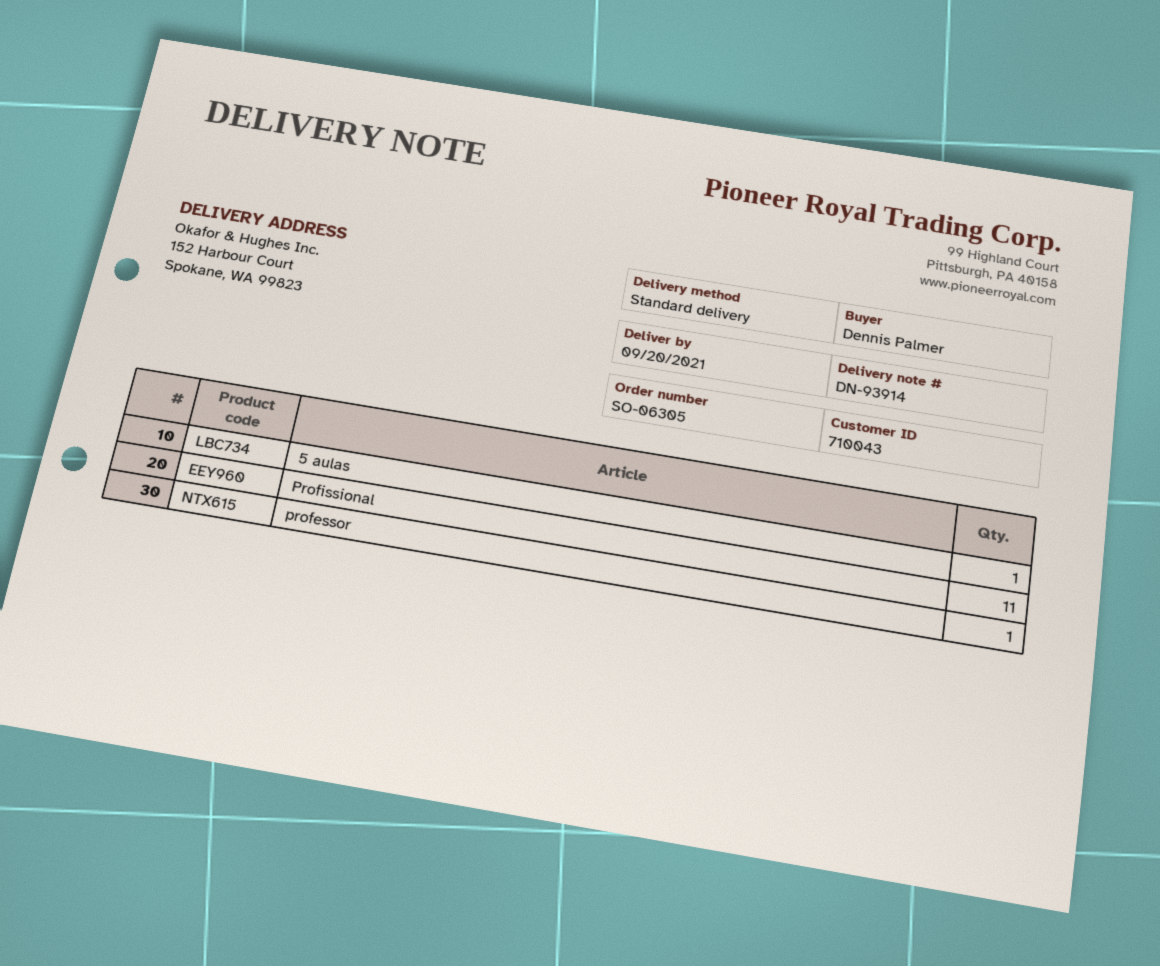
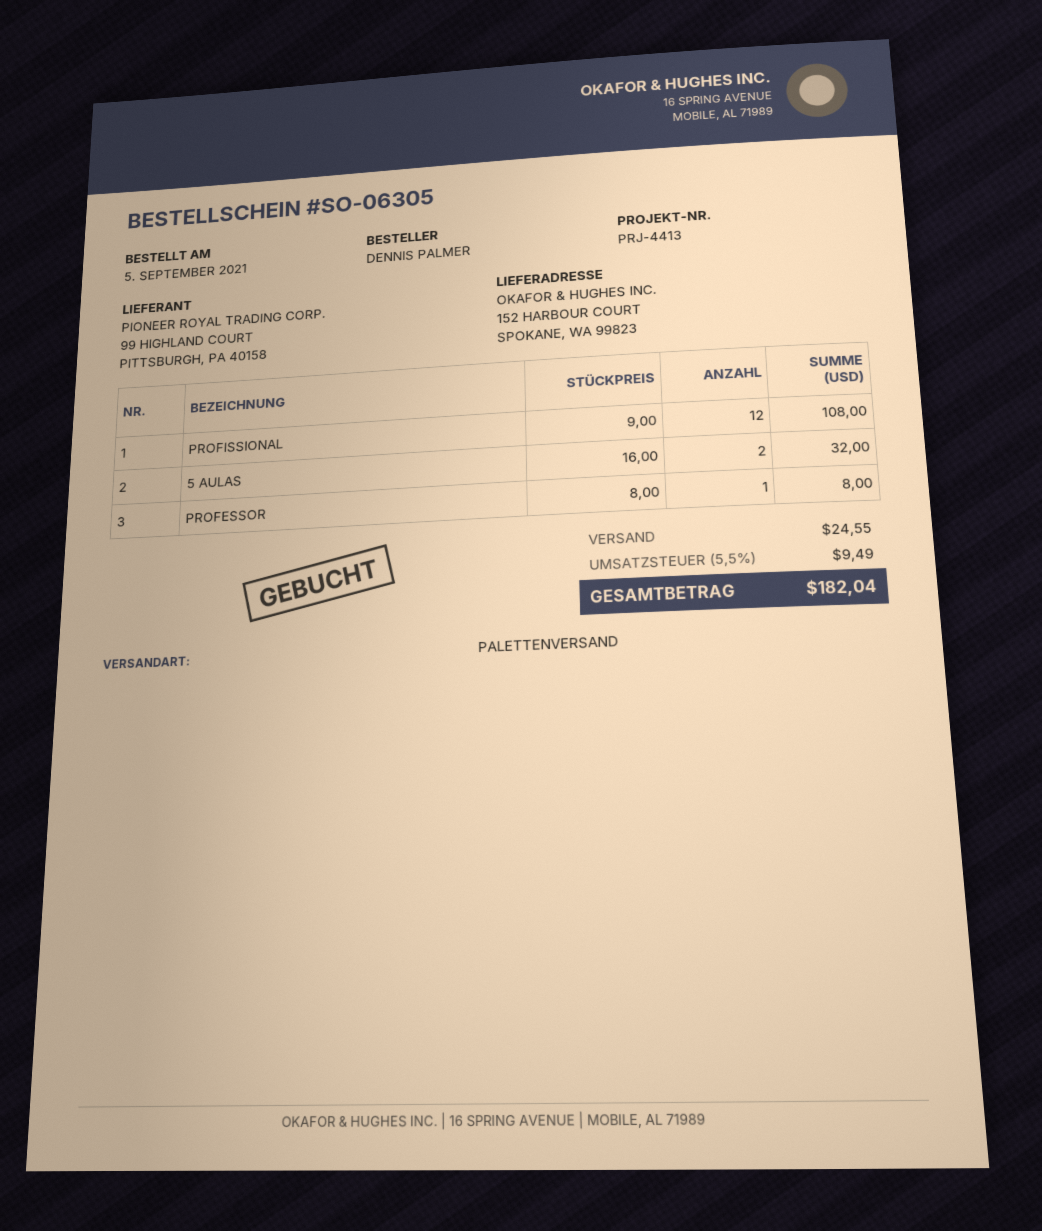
shipping method: standard -> pallet freight
5 aulas: 1 -> 2
Profissional: 11 -> 12

